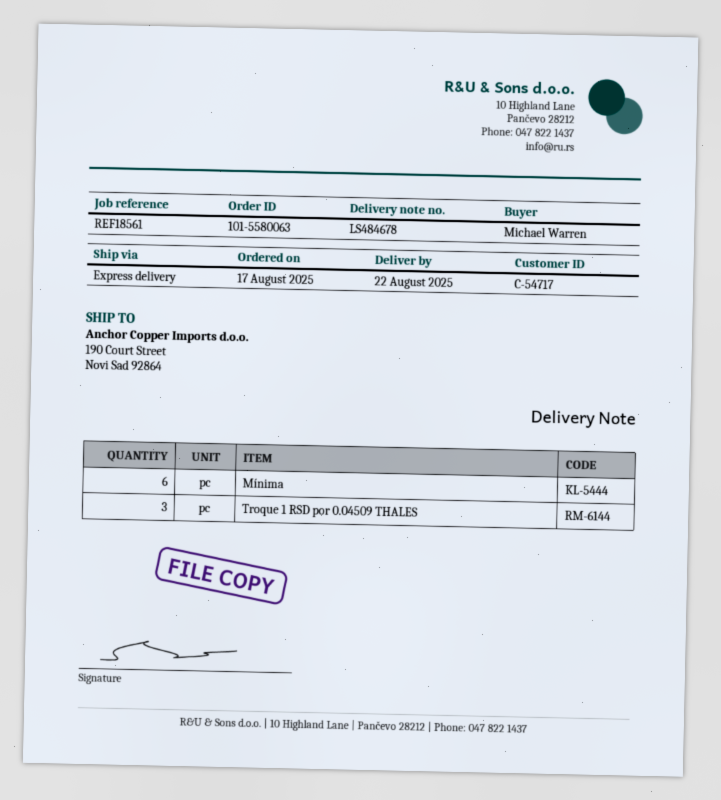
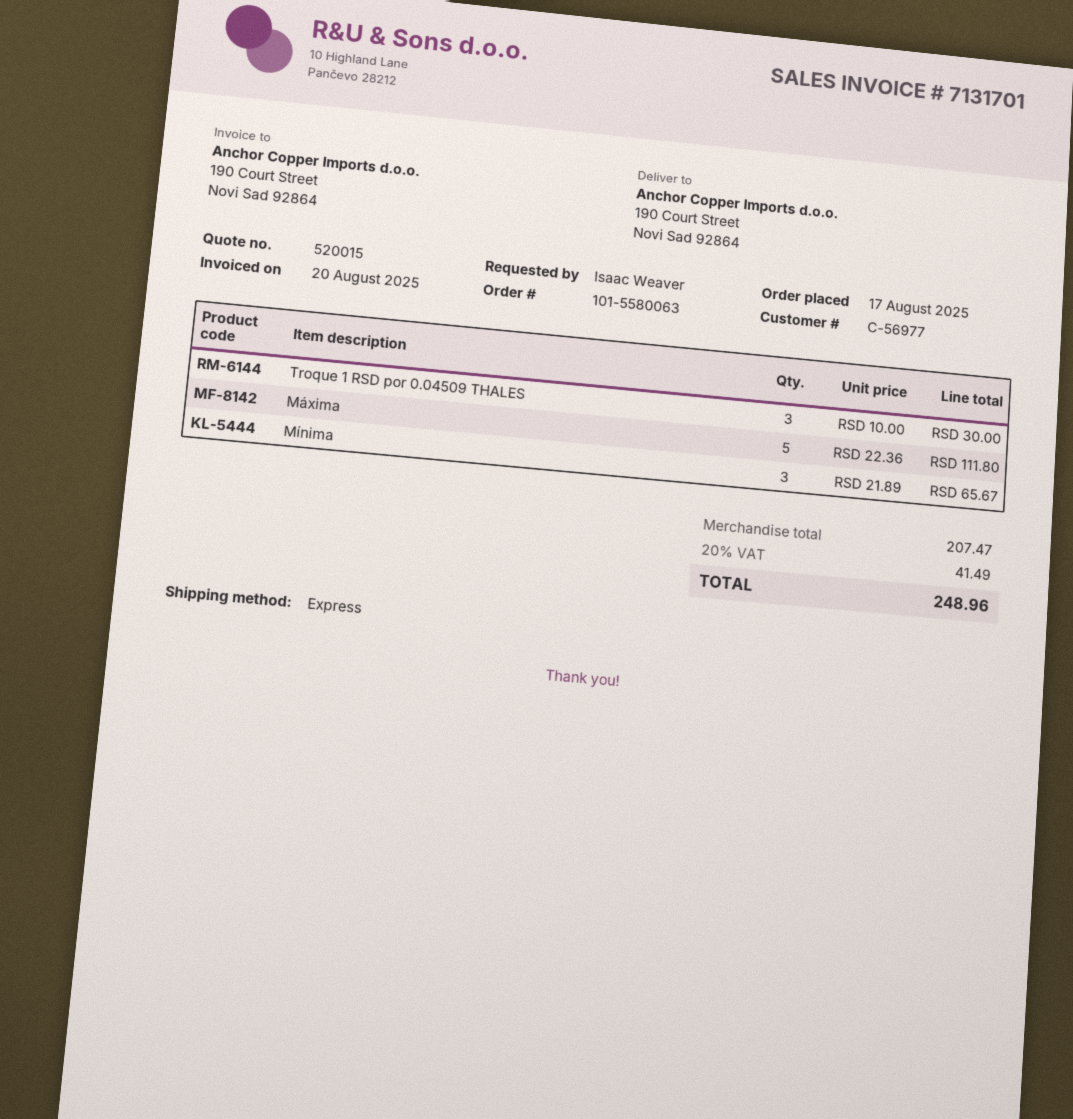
customer number: C-54717 -> C-56977
ordered by: Michael Warren -> Isaac Weaver
Mínima: 6 -> 3
Máxima: none -> 5

